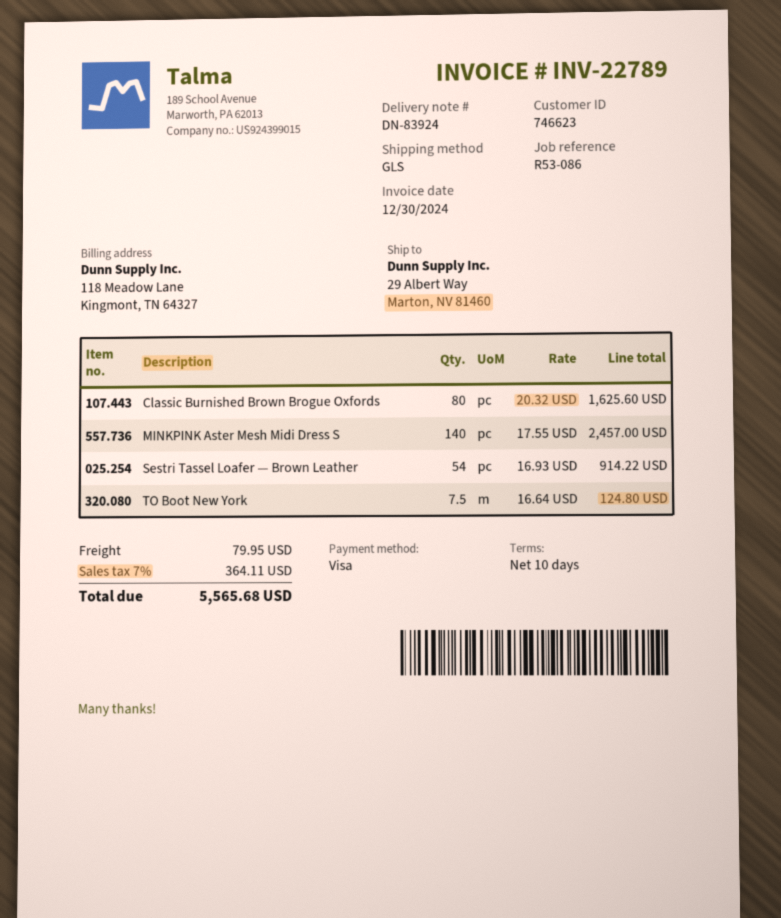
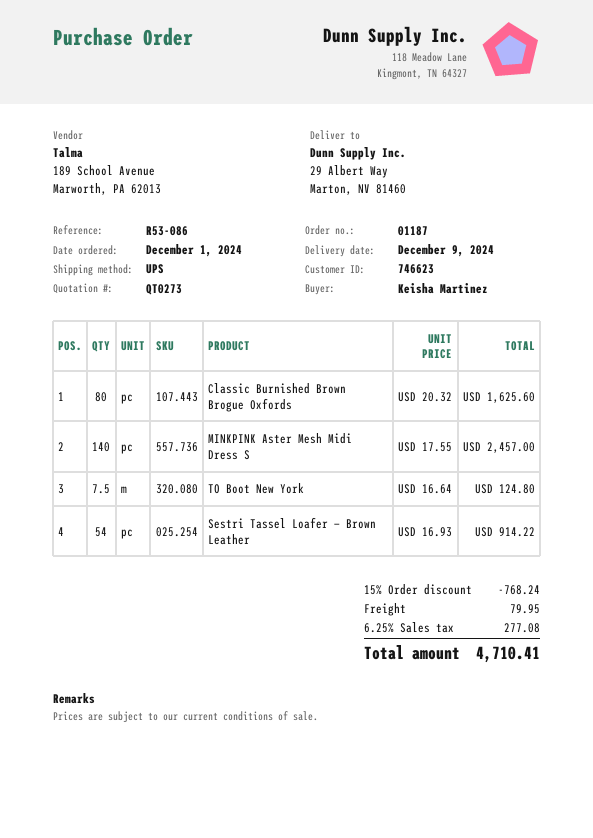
shipping method: GLS -> UPS
discount: none -> 15% = 768.24
tax: 7% = 364.11 -> 6.25% = 277.08
total: 5565.68 -> 4710.41

